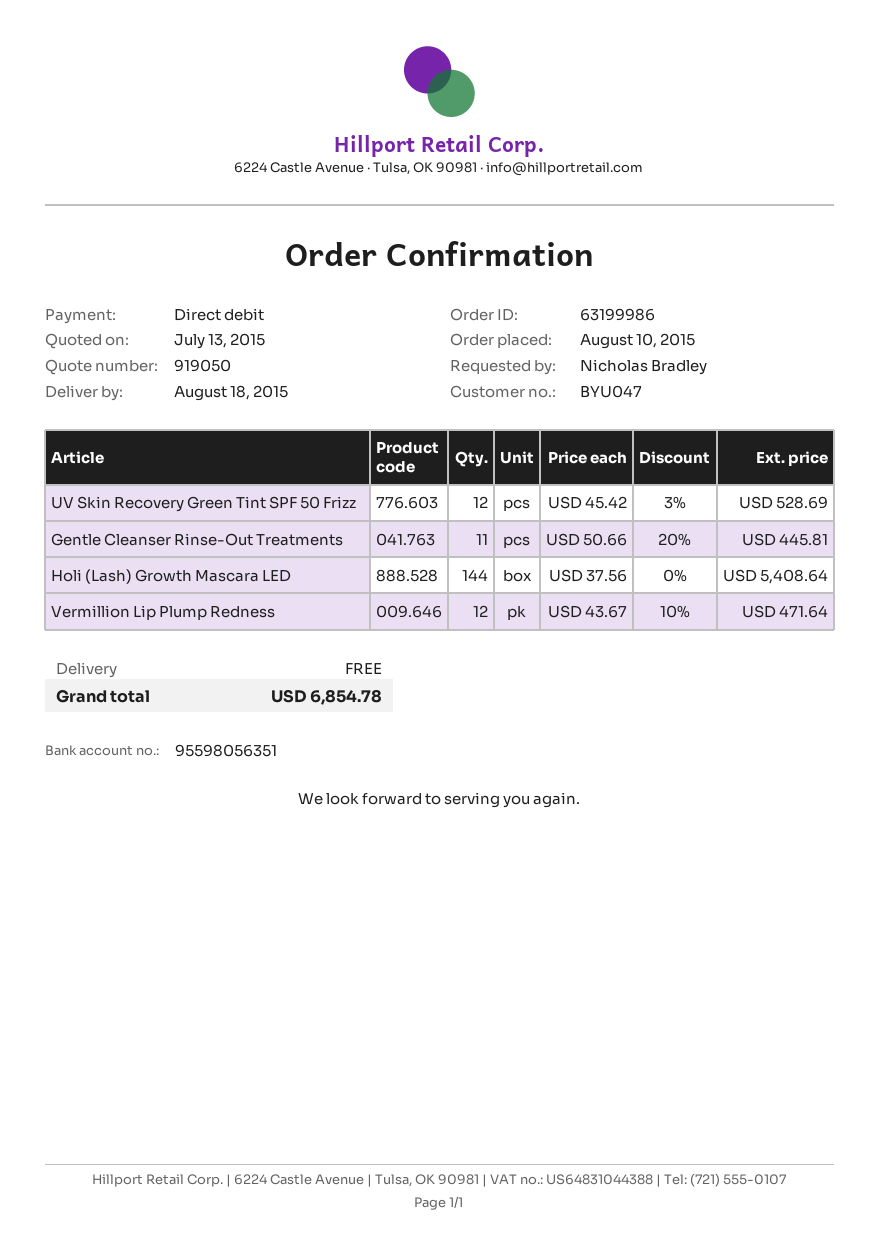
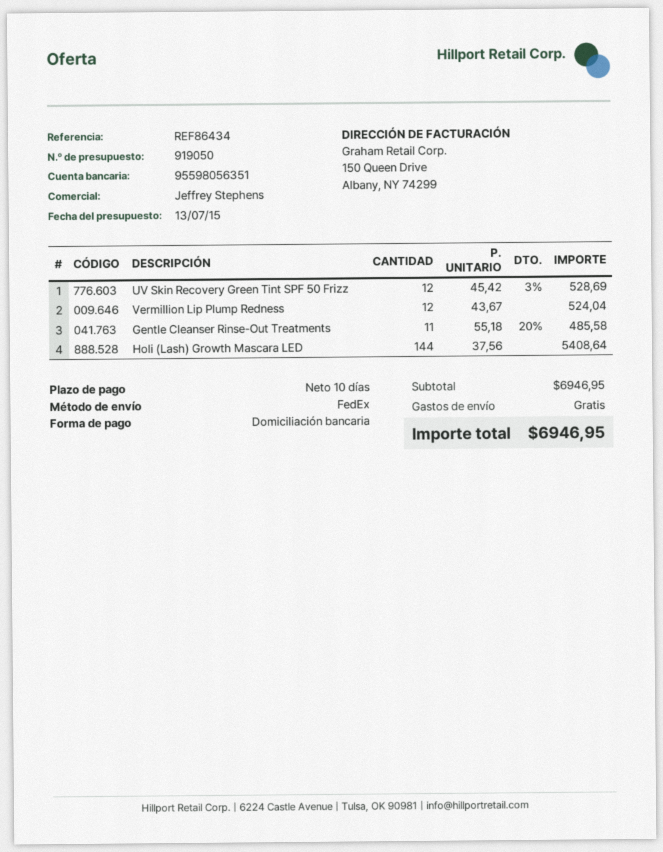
Gentle Cleanser Rinse-Out Treatments: 11 x 50.66 - 20% = 445.81 -> 11 x 55.18 - 20% = 485.58
Vermillion Lip Plump Redness: 12 x 43.67 - 10% = 471.64 -> 12 x 43.67 = 524.04
total: 6854.78 -> 6946.95

